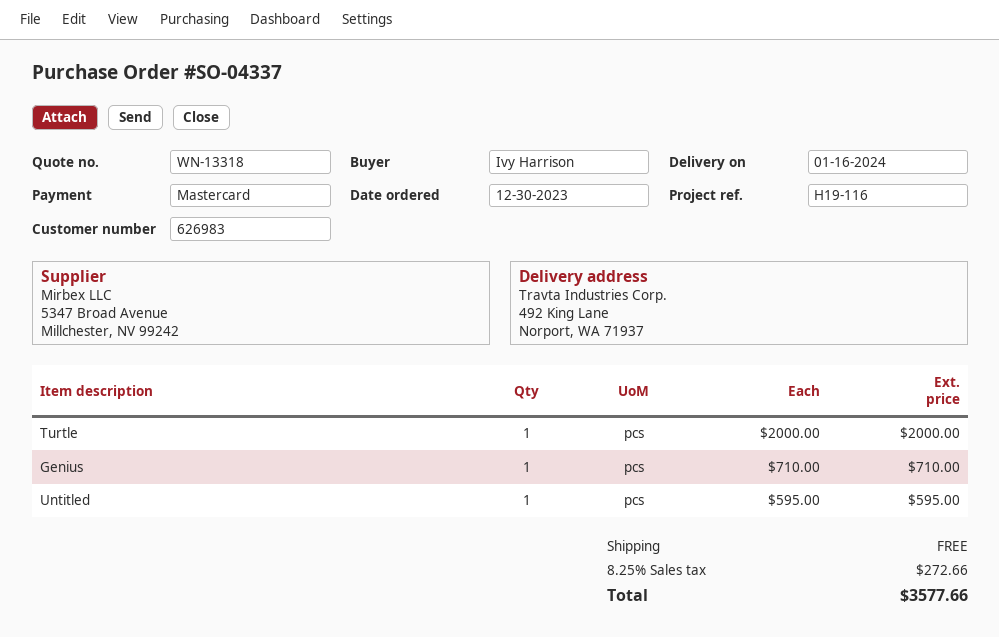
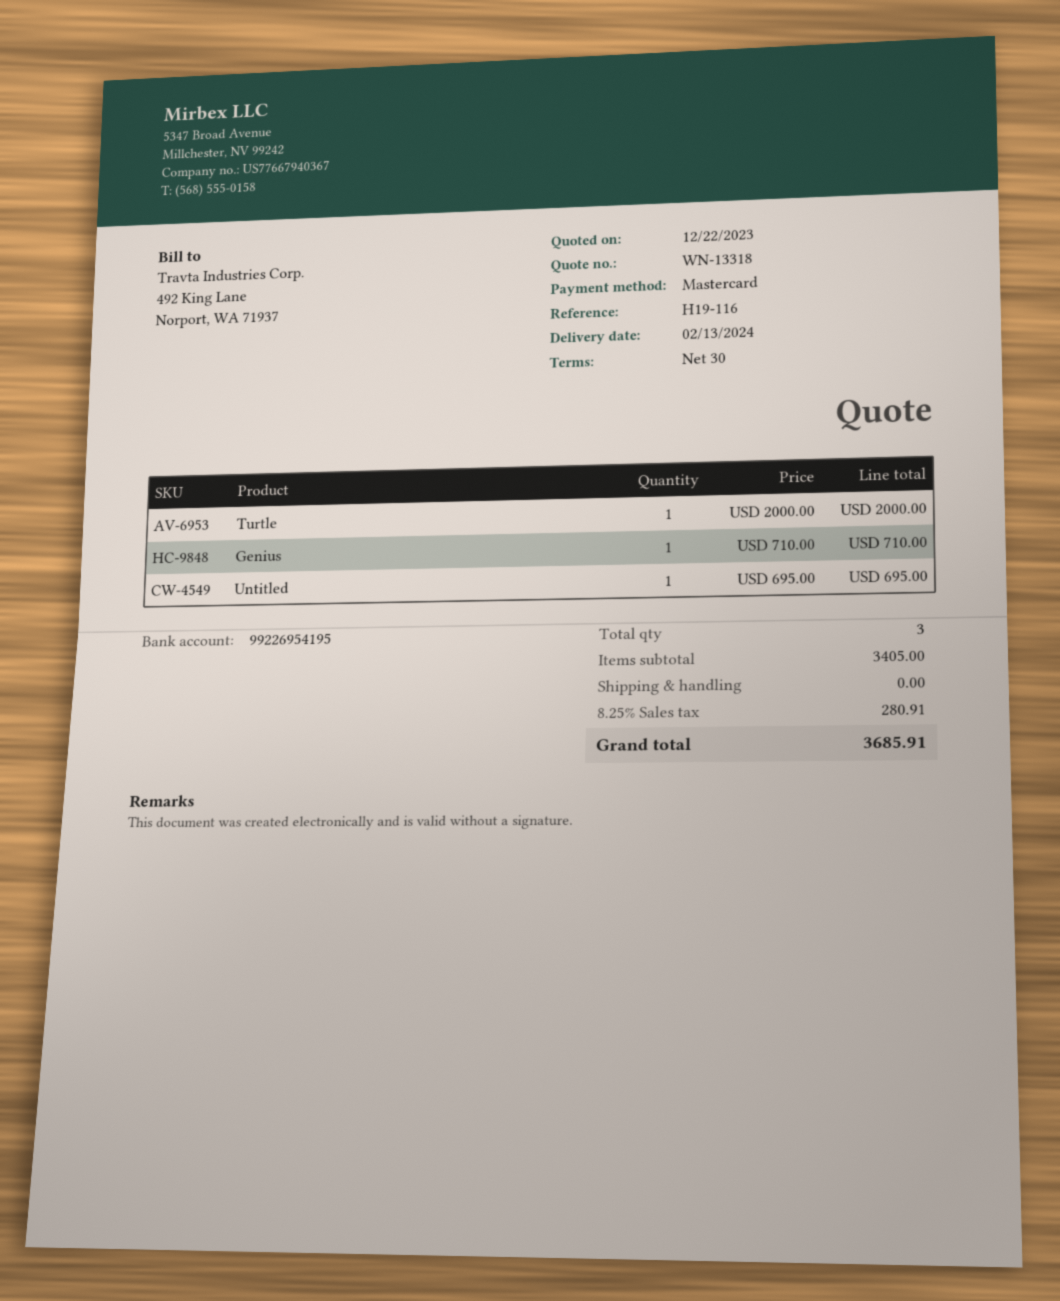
delivery date: 2024-01-16 -> 2024-02-13
Untitled: 1 x 595.00 = 595.00 -> 1 x 695.00 = 695.00
tax: 8.25% = 272.66 -> 8.25% = 280.91
total: 3577.66 -> 3685.91

